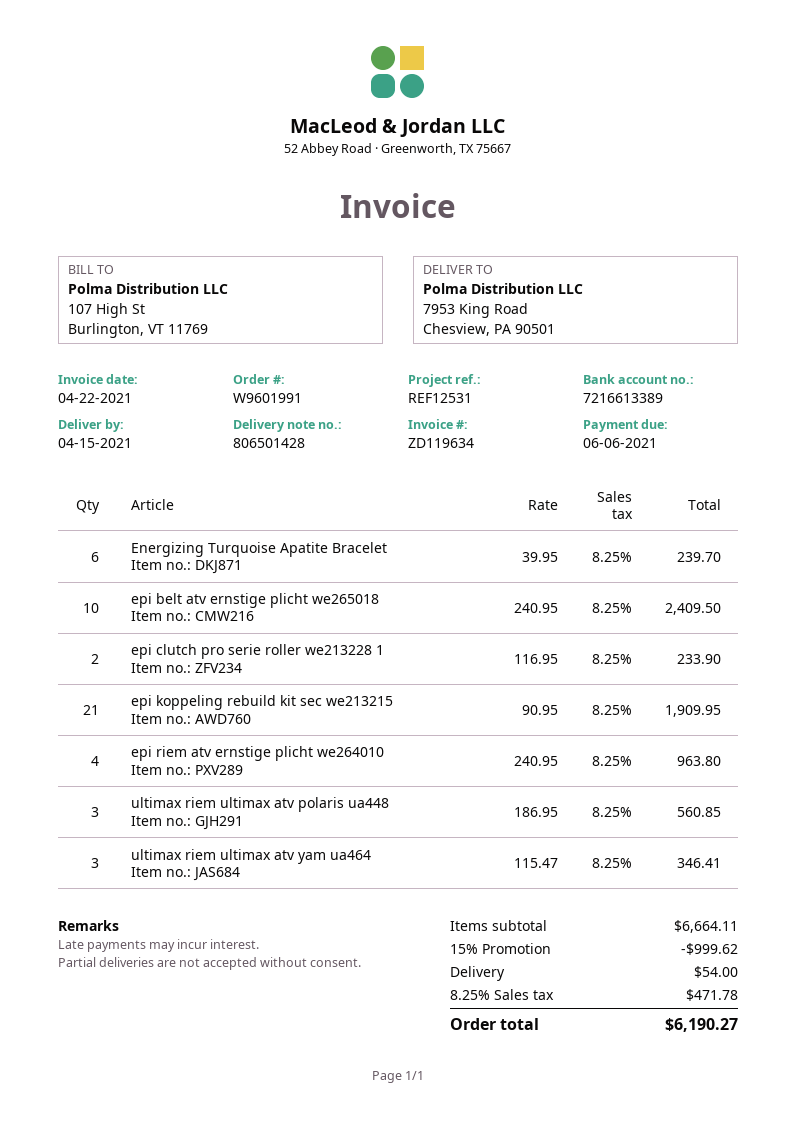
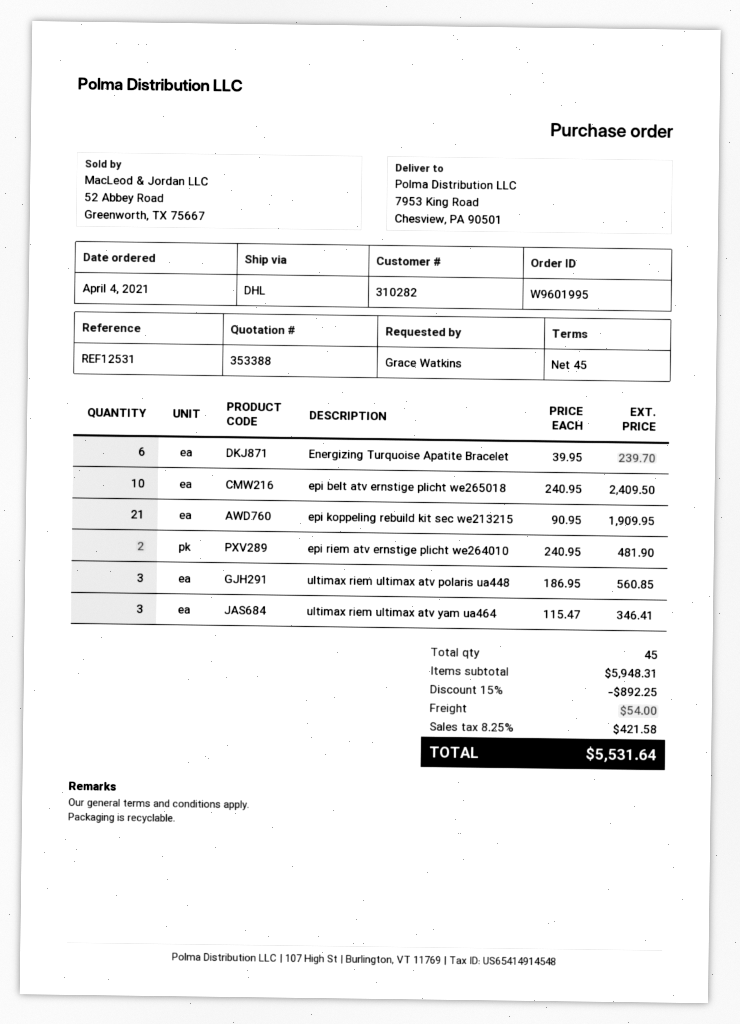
order number: W9601991 -> W9601995
epi clutch pro serie roller we213228 1: 2 x 116.95 = 233.90 -> none
epi riem atv ernstige plicht we264010: 4 x 240.95 = 963.80 -> 2 x 240.95 = 481.90
subtotal: 6664.11 -> 5948.31
discount: 15% = 999.62 -> 15% = 892.25
tax: 8.25% = 471.78 -> 8.25% = 421.58
total: 6190.27 -> 5531.64

